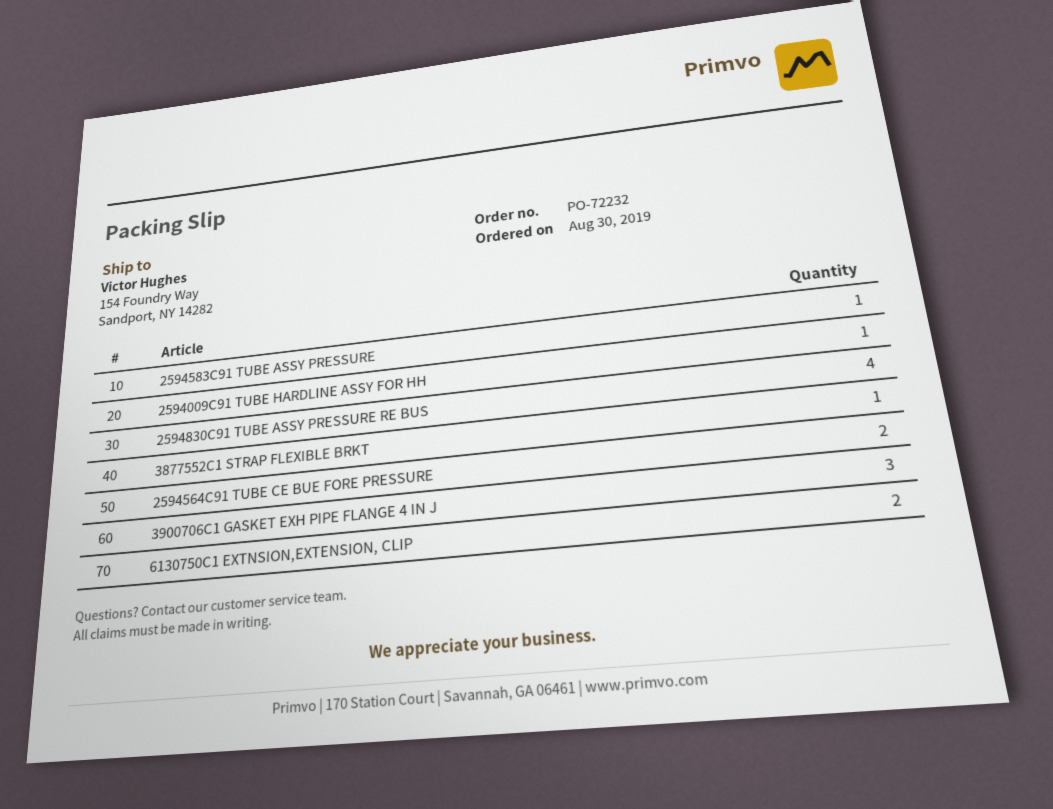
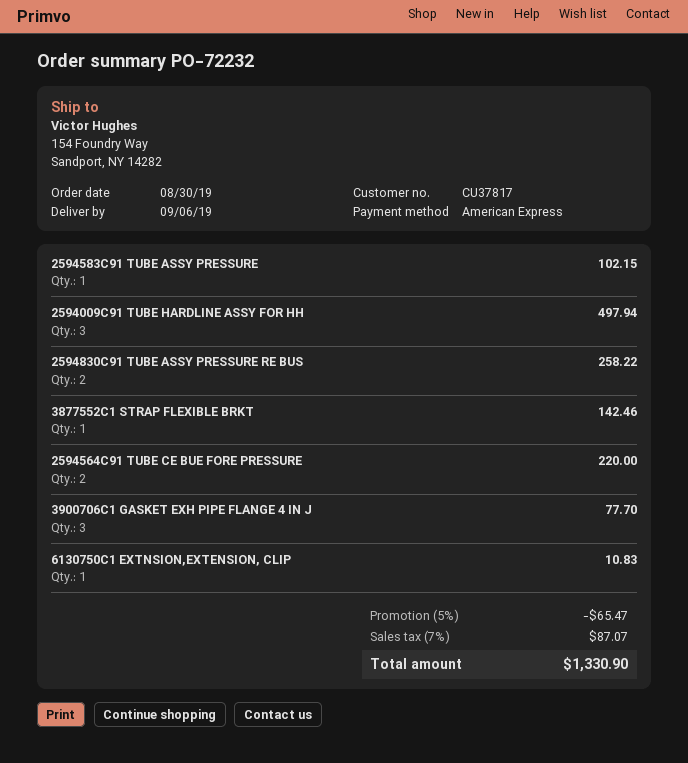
2594009C91 TUBE HARDLINE ASSY FOR HH: 1 -> 3
2594830C91 TUBE ASSY PRESSURE RE BUS: 4 -> 2
6130750C1 EXTNSION,EXTENSION, CLIP: 2 -> 1

